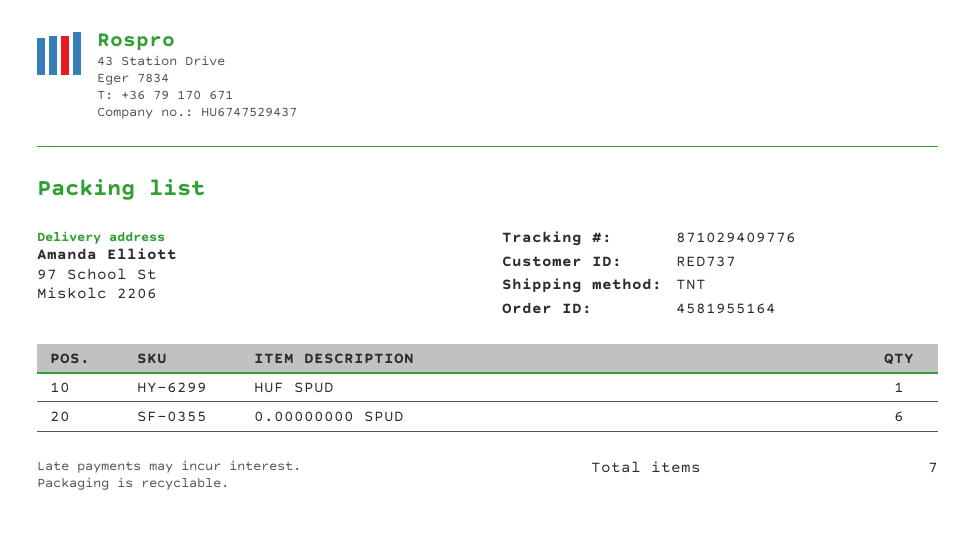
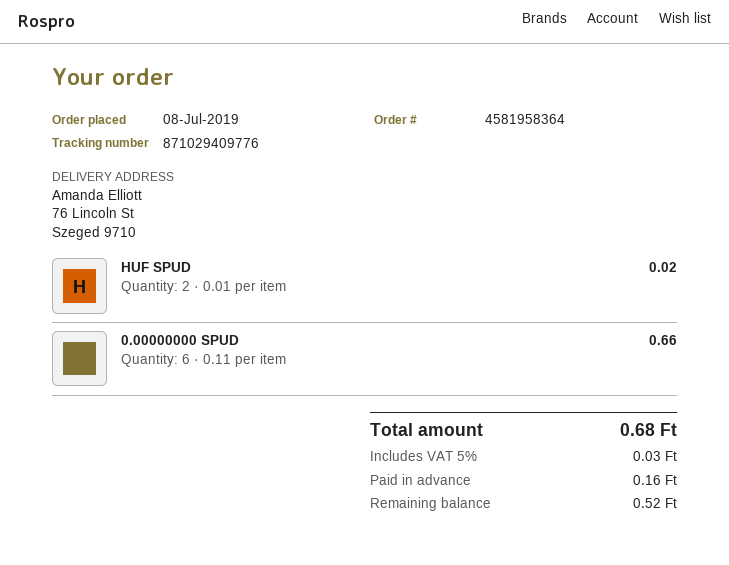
order number: 4581955164 -> 4581958364
ship to: 97 School St, Miskolc 2206 -> 76 Lincoln St, Szeged 9710
HUF SPUD: 1 -> 2

